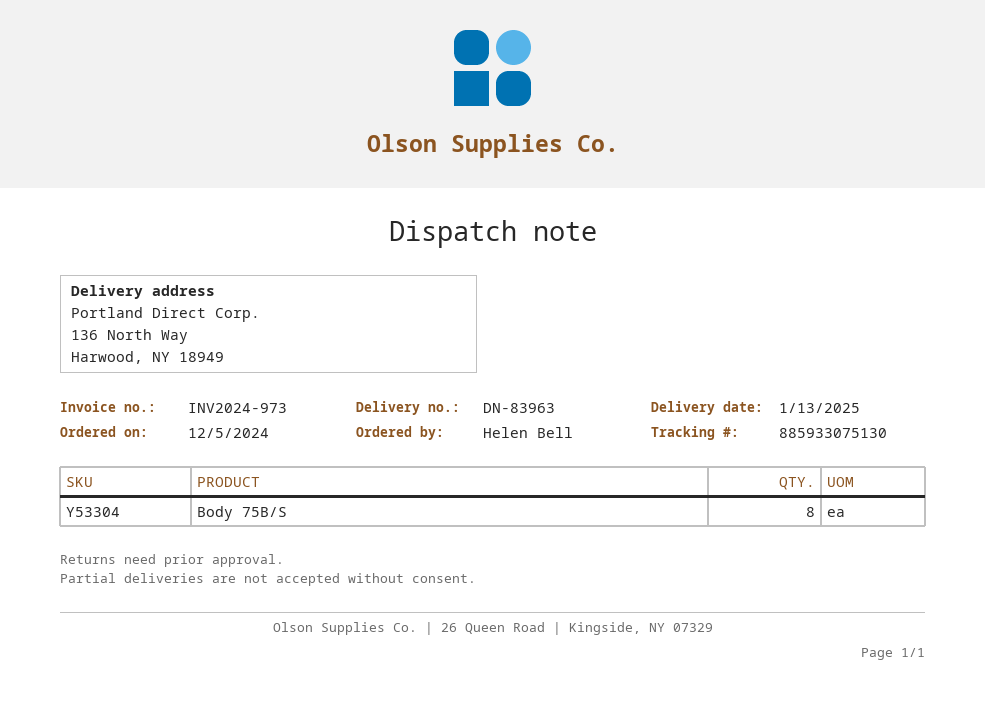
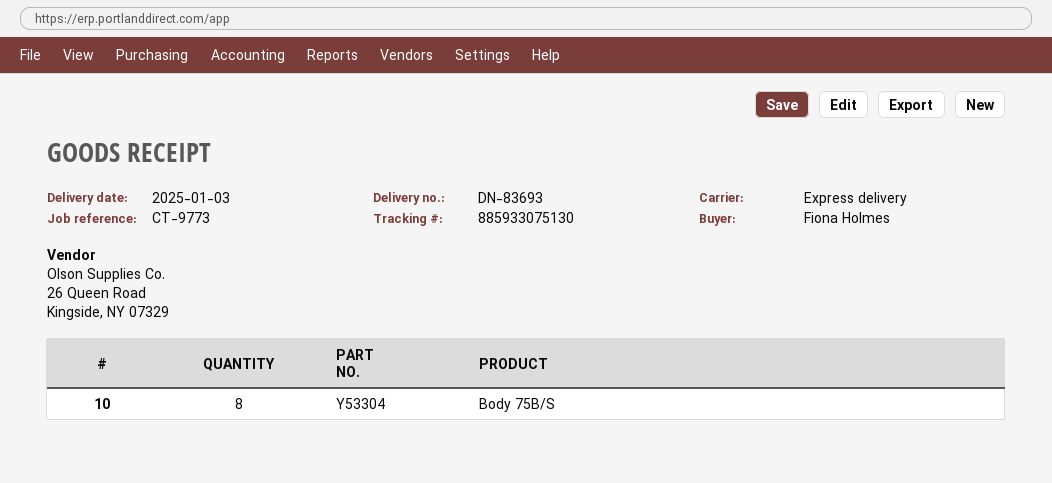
delivery note number: DN-83963 -> DN-83693
delivery date: 2025-01-13 -> 2025-01-03
ordered by: Helen Bell -> Fiona Holmes

